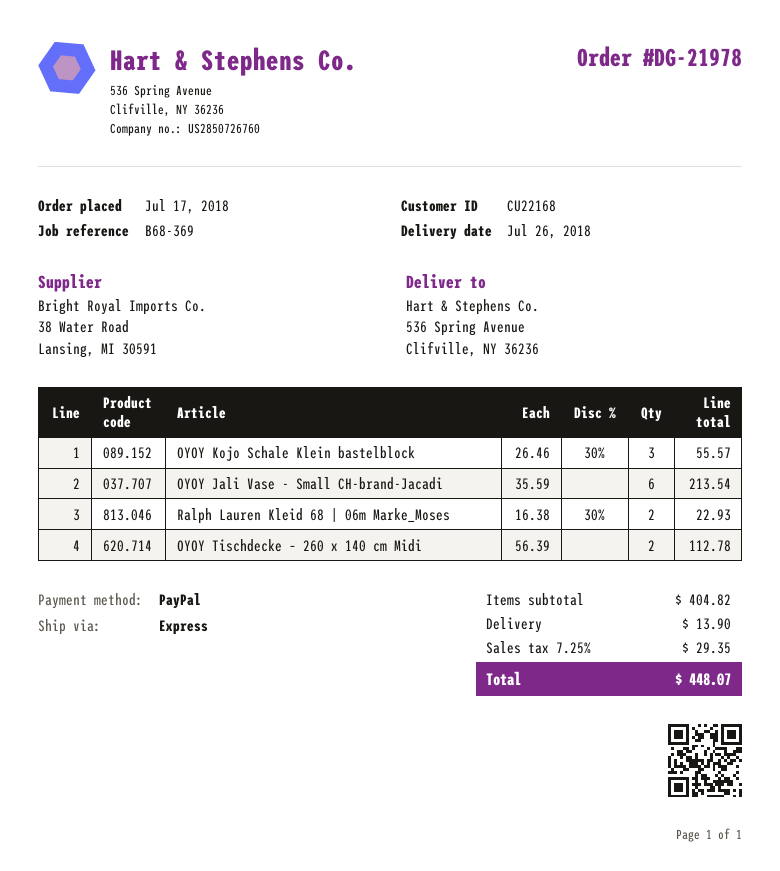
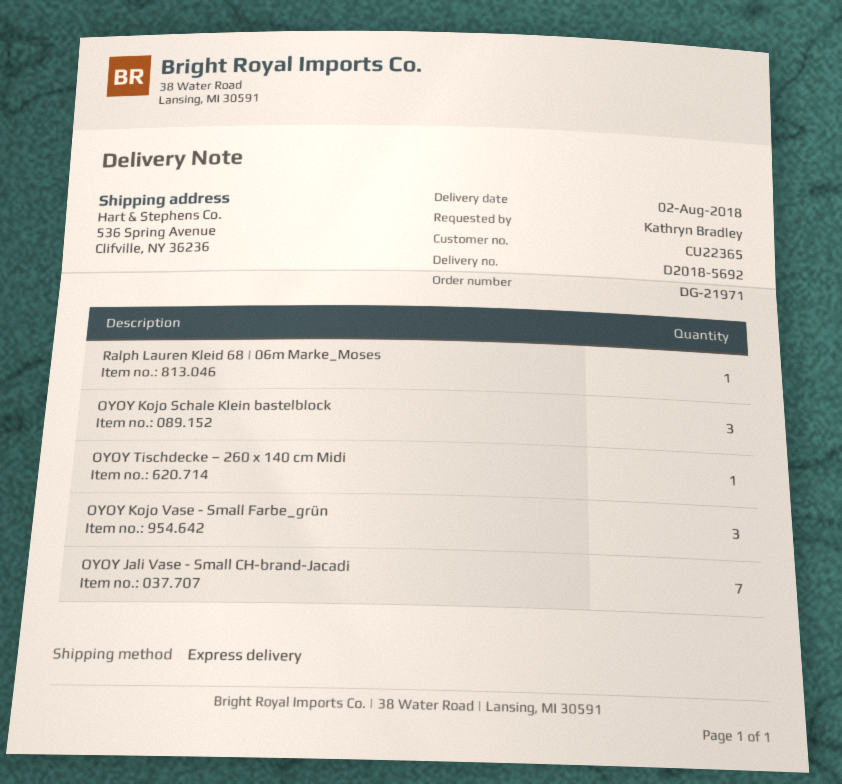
order number: DG-21978 -> DG-21971
delivery date: 2018-07-26 -> 2018-08-02
customer number: CU22168 -> CU22365
OYOY Jali Vase - Small CH-brand-Jacadi: 6 -> 7
Ralph Lauren Kleid 68 | 06m Marke_Moses: 2 -> 1
OYOY Tischdecke – 260 x 140 cm Midi: 2 -> 1
OYOY Kojo Vase - Small Farbe_grün: none -> 3

